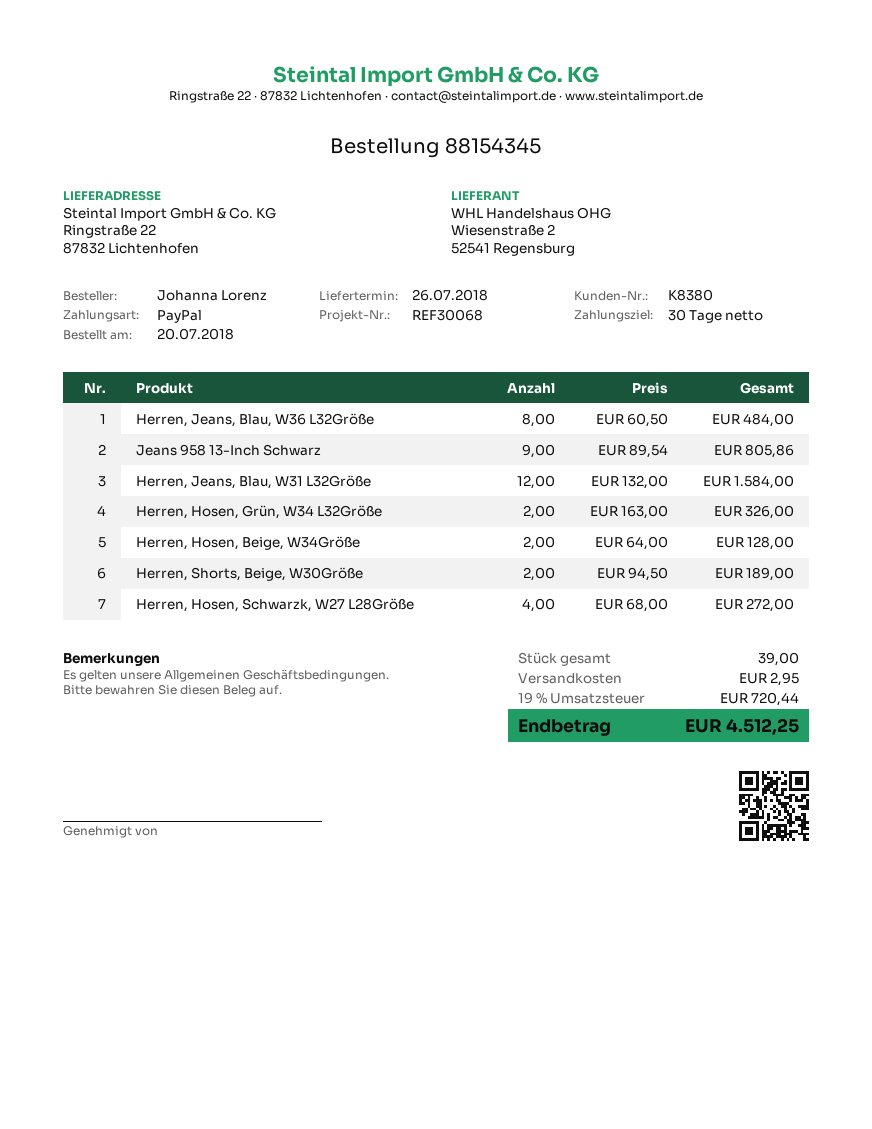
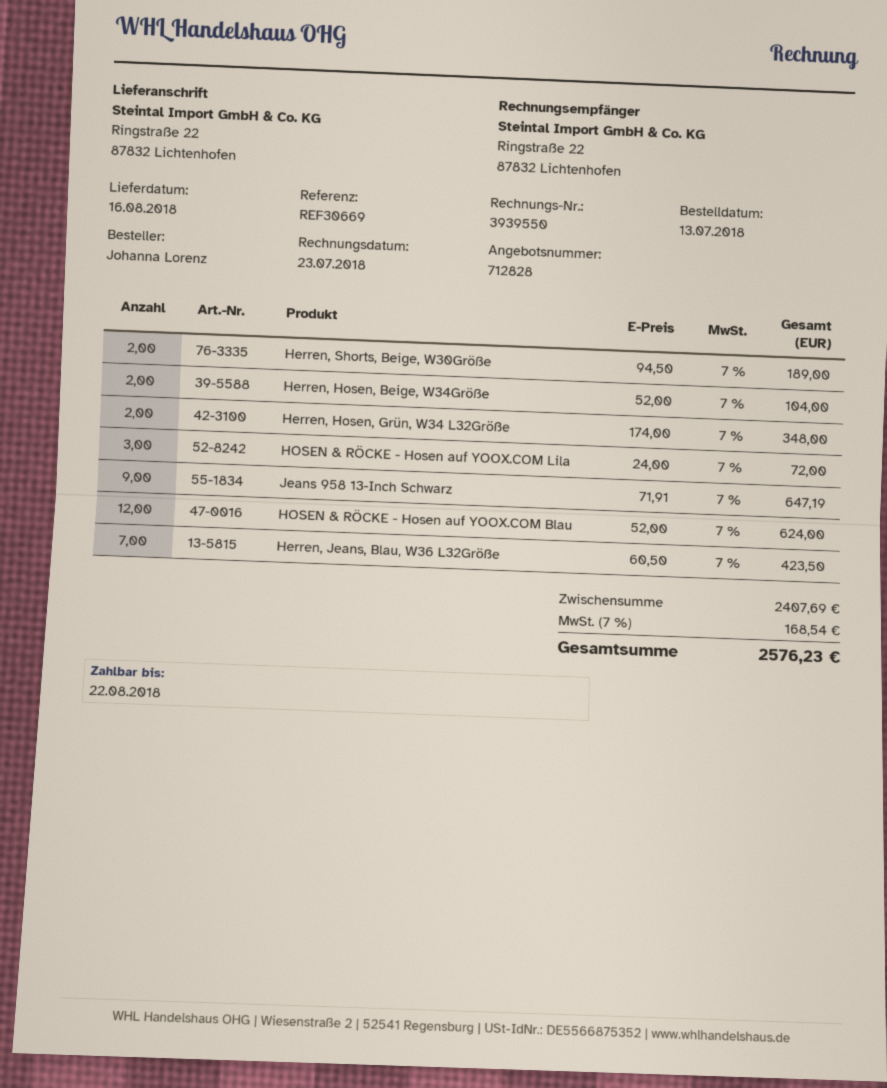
order date: 2018-07-20 -> 2018-07-13
delivery date: 2018-07-26 -> 2018-08-16
reference: REF30068 -> REF30669
Herren, Jeans, Blau, W36 L32Größe: 8 x 60.50 = 484.00 -> 7 x 60.50 = 423.50
Jeans 958 13-Inch Schwarz: 9 x 89.54 = 805.86 -> 9 x 71.91 = 647.19
Herren, Jeans, Blau, W31 L32Größe: 12 x 132.00 = 1584.00 -> none
Herren, Hosen, Grün, W34 L32Größe: 2 x 163.00 = 326.00 -> 2 x 174.00 = 348.00
Herren, Hosen, Beige, W34Größe: 2 x 64.00 = 128.00 -> 2 x 52.00 = 104.00
Herren, Hosen, Schwarzk, W27 L28Größe: 4 x 68.00 = 272.00 -> none
HOSEN & RÖCKE - Hosen auf YOOX.COM Lila: none -> 3 x 24.00 = 72.00
HOSEN & RÖCKE - Hosen auf YOOX.COM Blau: none -> 12 x 52.00 = 624.00
shipping: 2.95 -> none
tax: 19% = 720.44 -> 7% = 168.54
total: 4512.25 -> 2576.23

